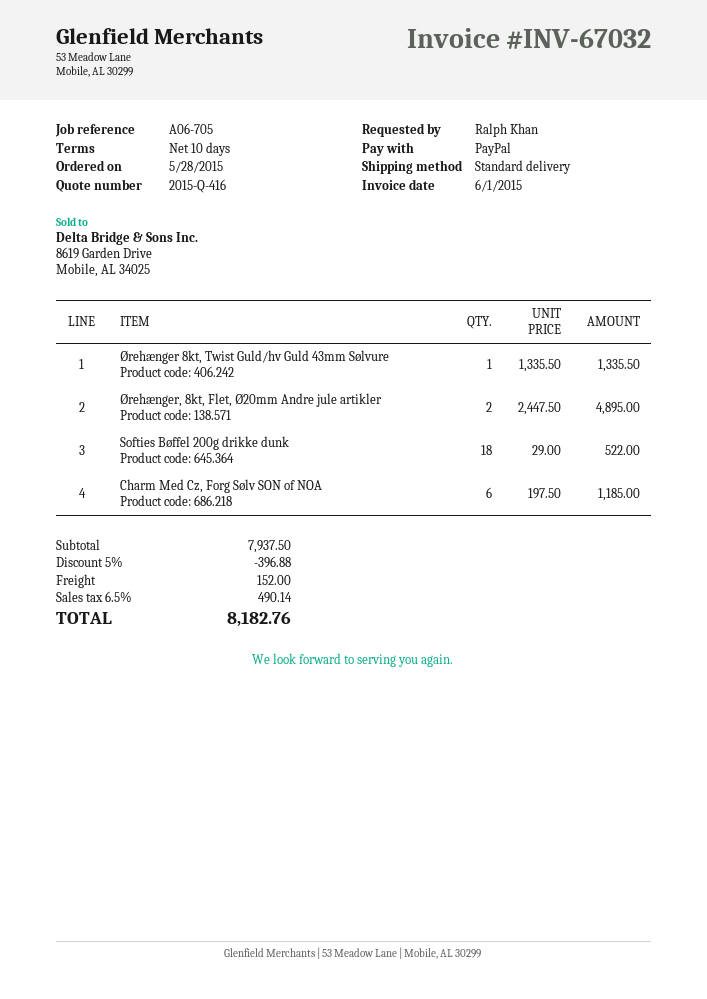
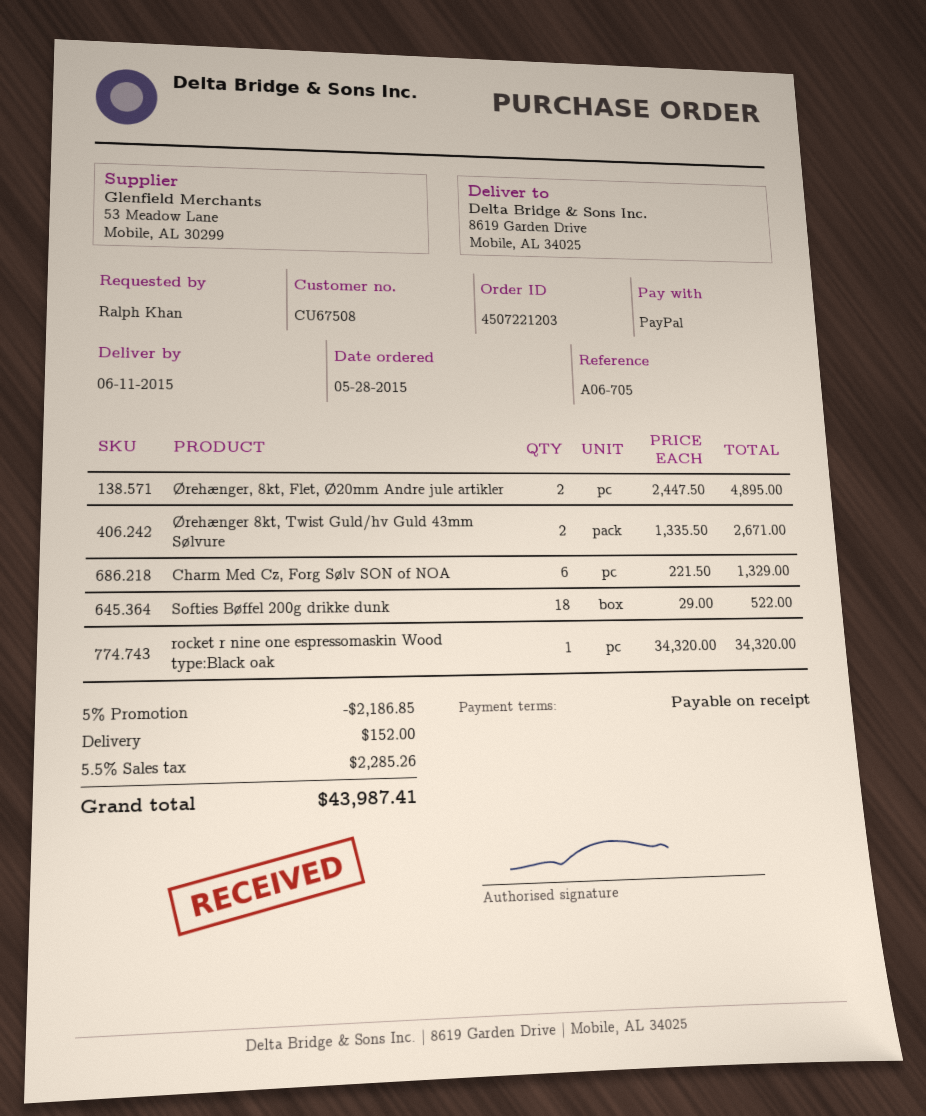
payment terms: 10 days -> on receipt
Ørehænger 8kt, Twist Guld/hv Guld 43mm Sølvure: 1 x 1335.50 = 1335.50 -> 2 x 1335.50 = 2671.00
Charm Med Cz, Forg Sølv SON of NOA: 6 x 197.50 = 1185.00 -> 6 x 221.50 = 1329.00
rocket r nine one espressomaskin Wood type:Black oak: none -> 1 x 34320.00 = 34320.00
discount: 5% = 396.88 -> 5% = 2186.85
tax: 6.5% = 490.14 -> 5.5% = 2285.26
total: 8182.76 -> 43987.41

